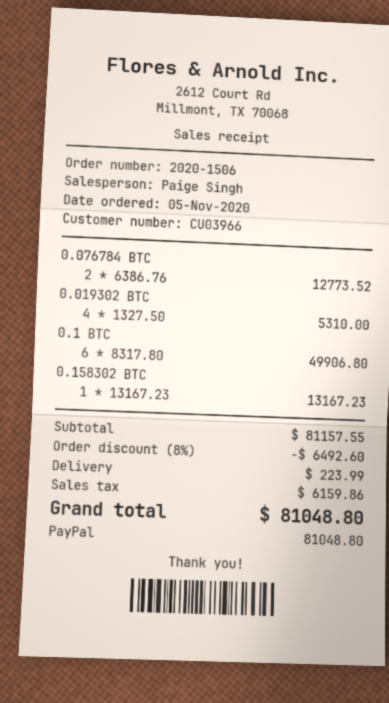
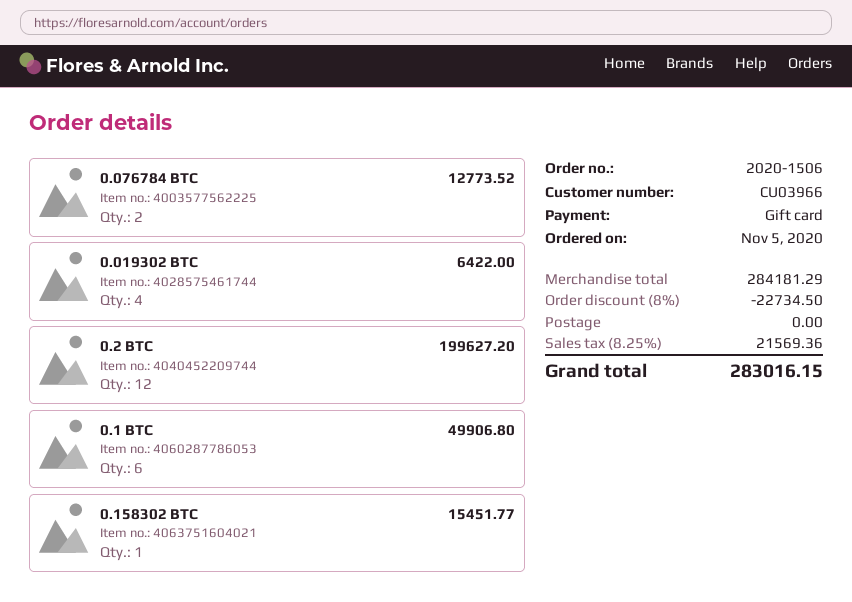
payment method: PayPal -> gift card
0.019302 BTC: 4 for 5310.00 -> 4 for 6422.00
0.158302 BTC: 1 for 13167.23 -> 1 for 15451.77
0.2 BTC: none -> 12 for 199627.20
subtotal: 81157.55 -> 284181.29
discount: 8% = 6492.60 -> 8% = 22734.50
shipping: 223.99 -> 0.00
tax: 6159.86 -> 21569.36
total: 81048.80 -> 283016.15

